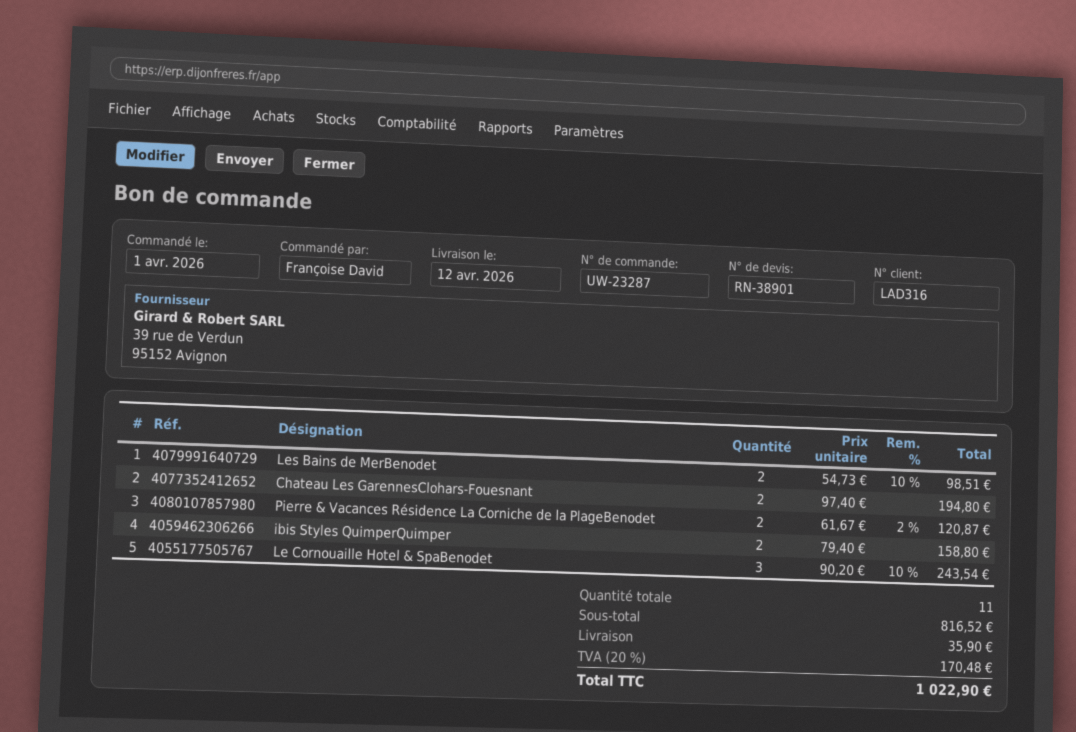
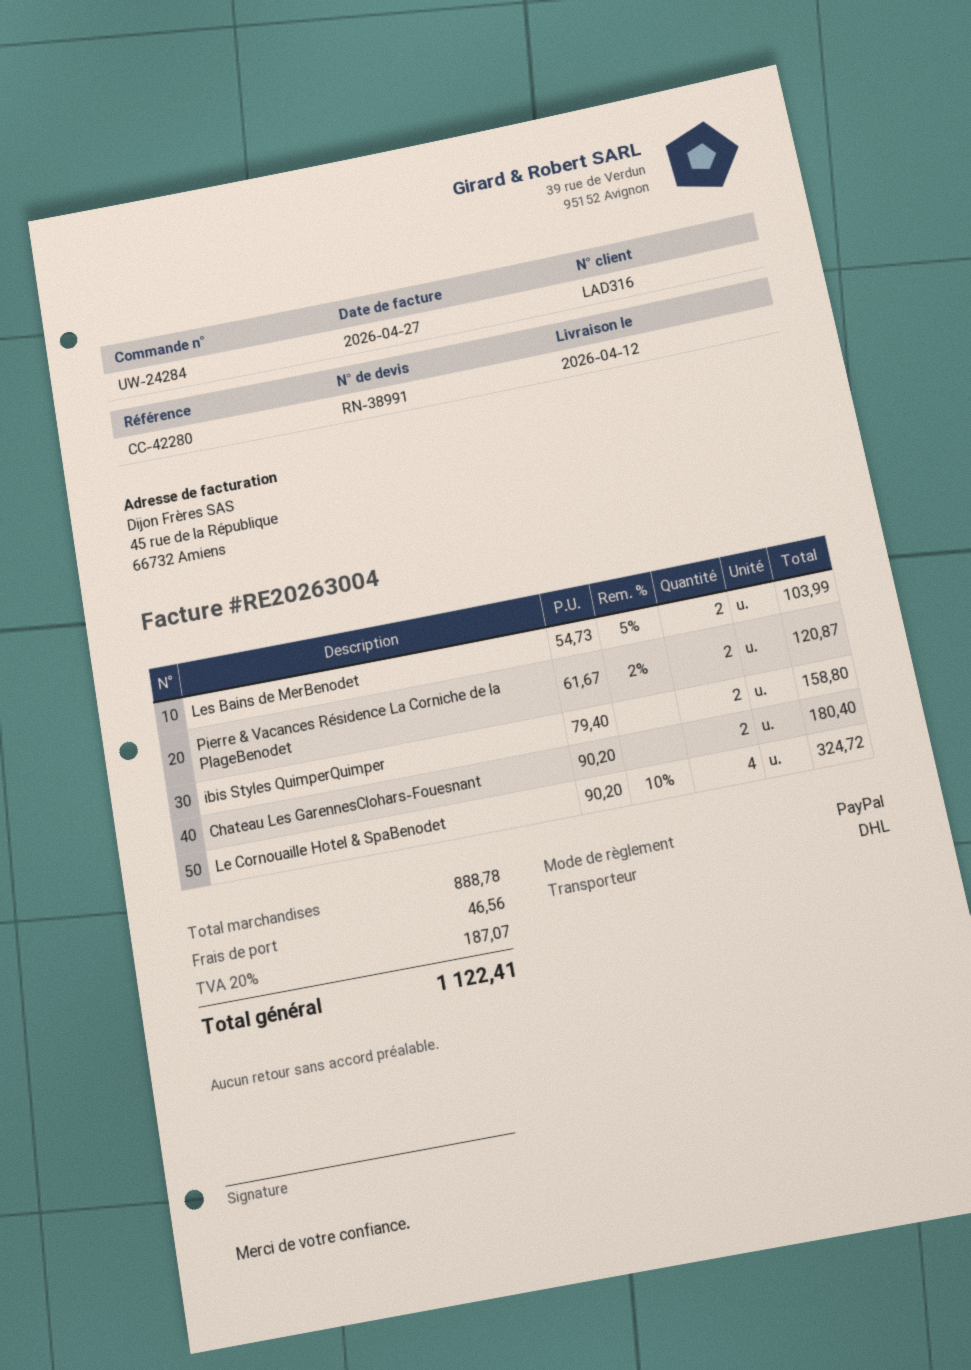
quote number: RN-38901 -> RN-38991
order number: UW-23287 -> UW-24284
Les Bains de MerBenodet: 2 x 54.73 - 10% = 98.51 -> 2 x 54.73 - 5% = 103.99
Chateau Les GarennesClohars-Fouesnant: 2 x 97.40 = 194.80 -> 2 x 90.20 = 180.40
Le Cornouaille Hotel & SpaBenodet: 3 x 90.20 - 10% = 243.54 -> 4 x 90.20 - 10% = 324.72
subtotal: 816.52 -> 888.78
shipping: 35.90 -> 46.56
tax: 20% = 170.48 -> 20% = 187.07
total: 1022.90 -> 1122.41

